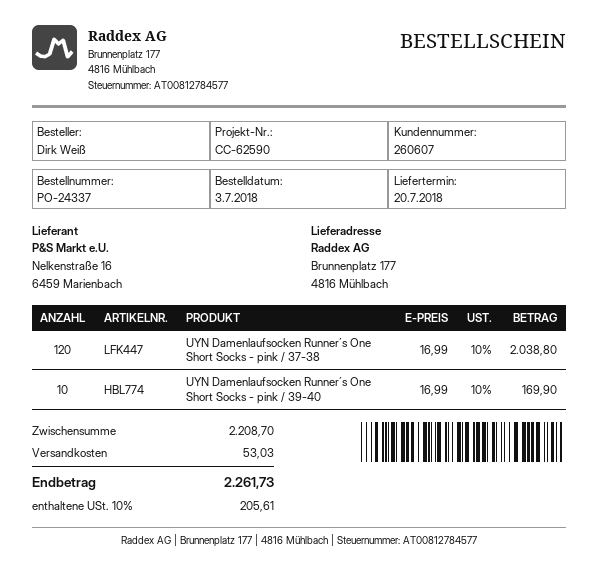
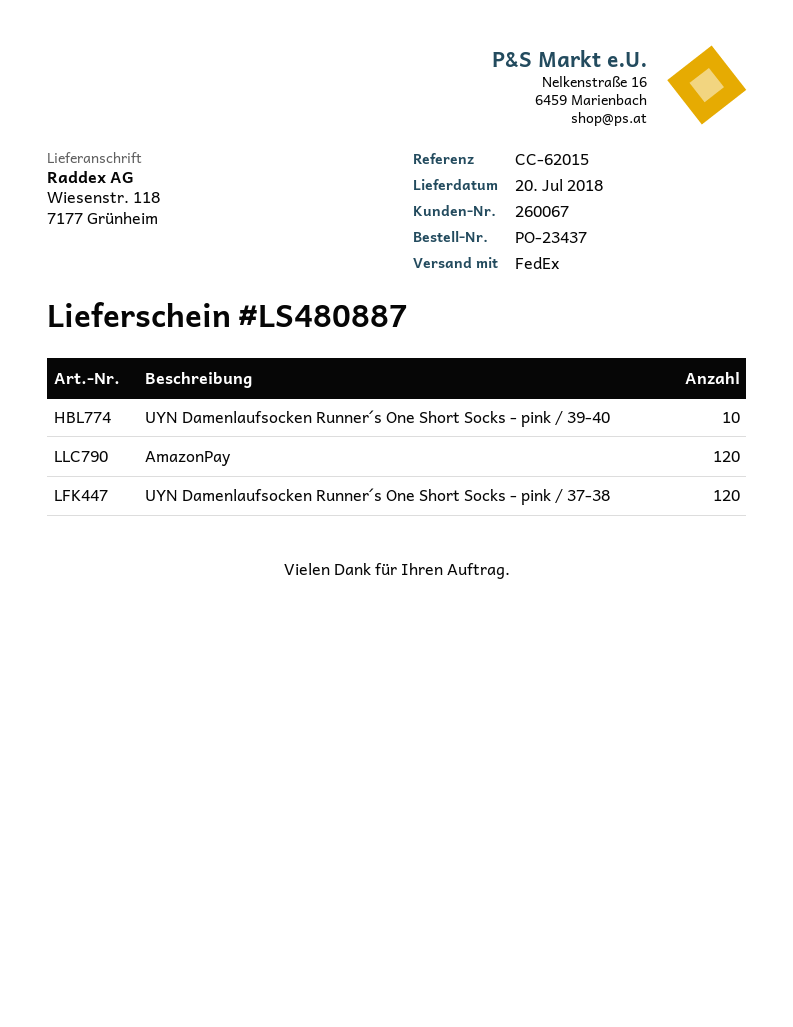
order number: PO-24337 -> PO-23437
customer number: 260607 -> 260067
reference: CC-62590 -> CC-62015
ship to: Brunnenplatz 177, 4816 Mühlbach -> Wiesenstr. 118, 7177 Grünheim
AmazonPay: none -> 120

